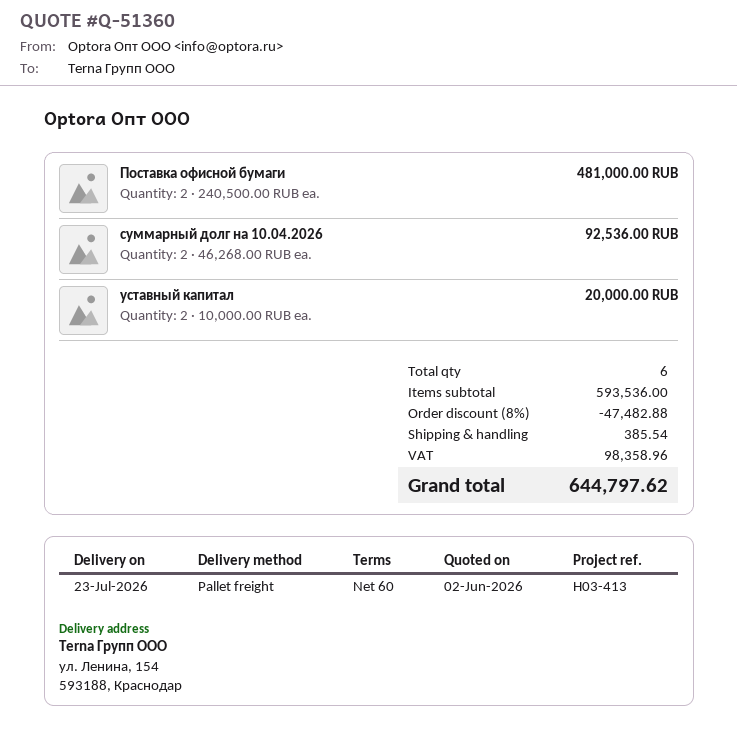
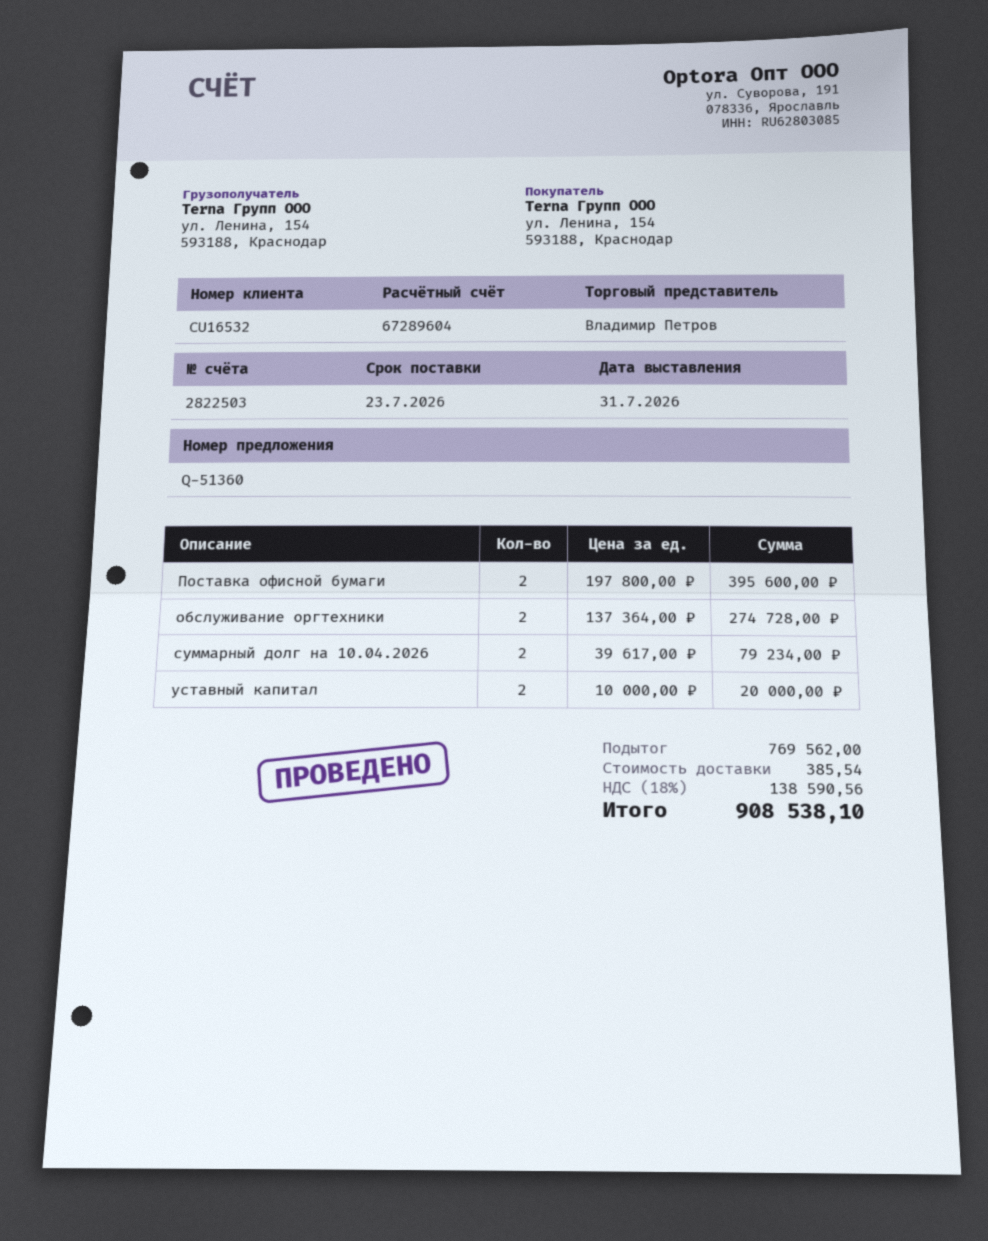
Поставка офисной бумаги: 2 x 240500.00 = 481000.00 -> 2 x 197800.00 = 395600.00
суммарный долг на 10.04.2026: 2 x 46268.00 = 92536.00 -> 2 x 39617.00 = 79234.00
обслуживание оргтехники: none -> 2 x 137364.00 = 274728.00
subtotal: 593536.00 -> 769562.00
discount: 8% = 47482.88 -> none
tax: 98358.96 -> 138590.56
total: 644797.62 -> 908538.10

